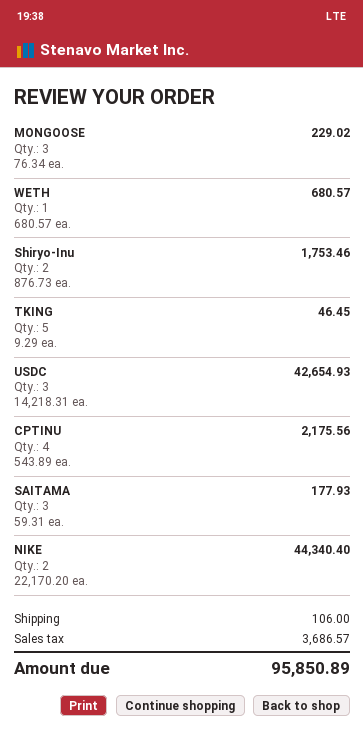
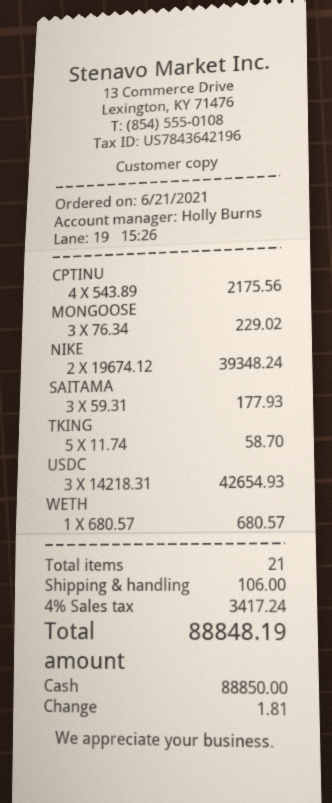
Shiryo-Inu: 2 x 876.73 = 1753.46 -> none
TKING: 5 x 9.29 = 46.45 -> 5 x 11.74 = 58.70
NIKE: 2 x 22170.20 = 44340.40 -> 2 x 19674.12 = 39348.24
tax: 3686.57 -> 3417.24
total: 95850.89 -> 88848.19

